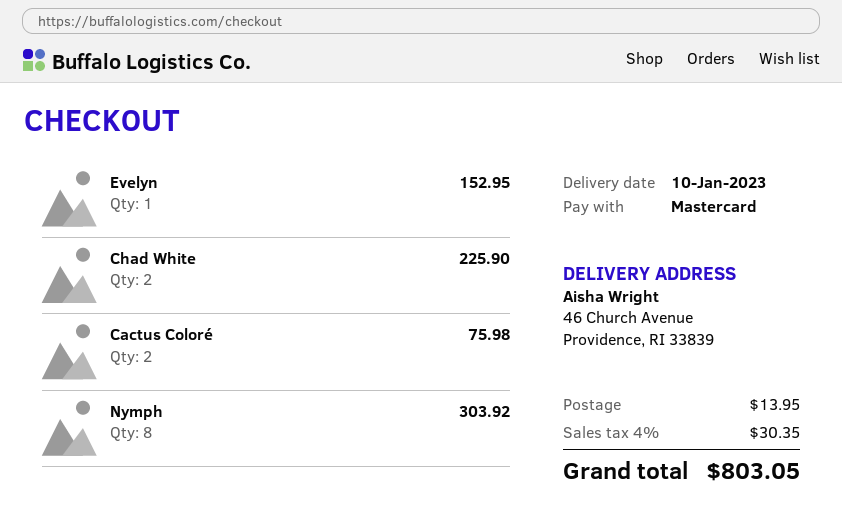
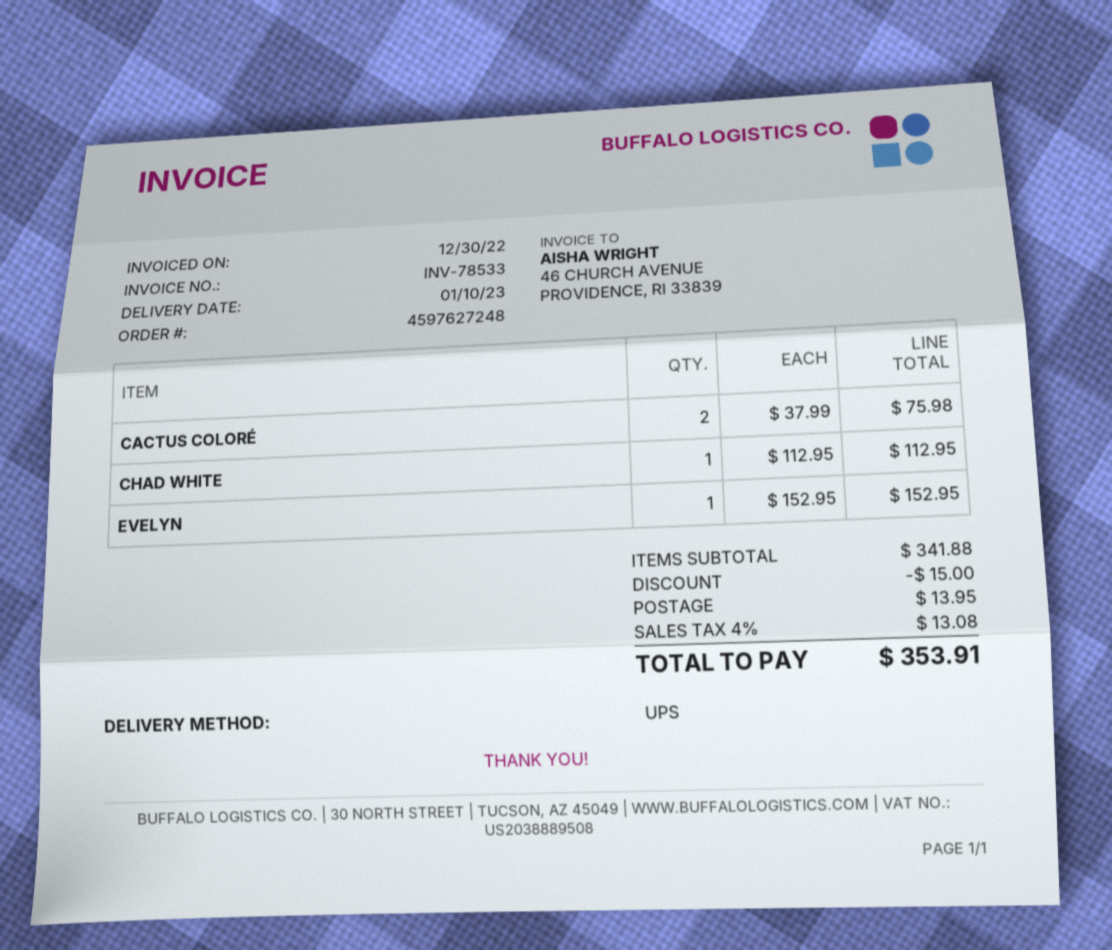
Chad White: 2 for 225.90 -> 1 for 112.95
Nymph: 8 for 303.92 -> none
discount: none -> 15.00
tax: 4% = 30.35 -> 4% = 13.08
total: 803.05 -> 353.91

